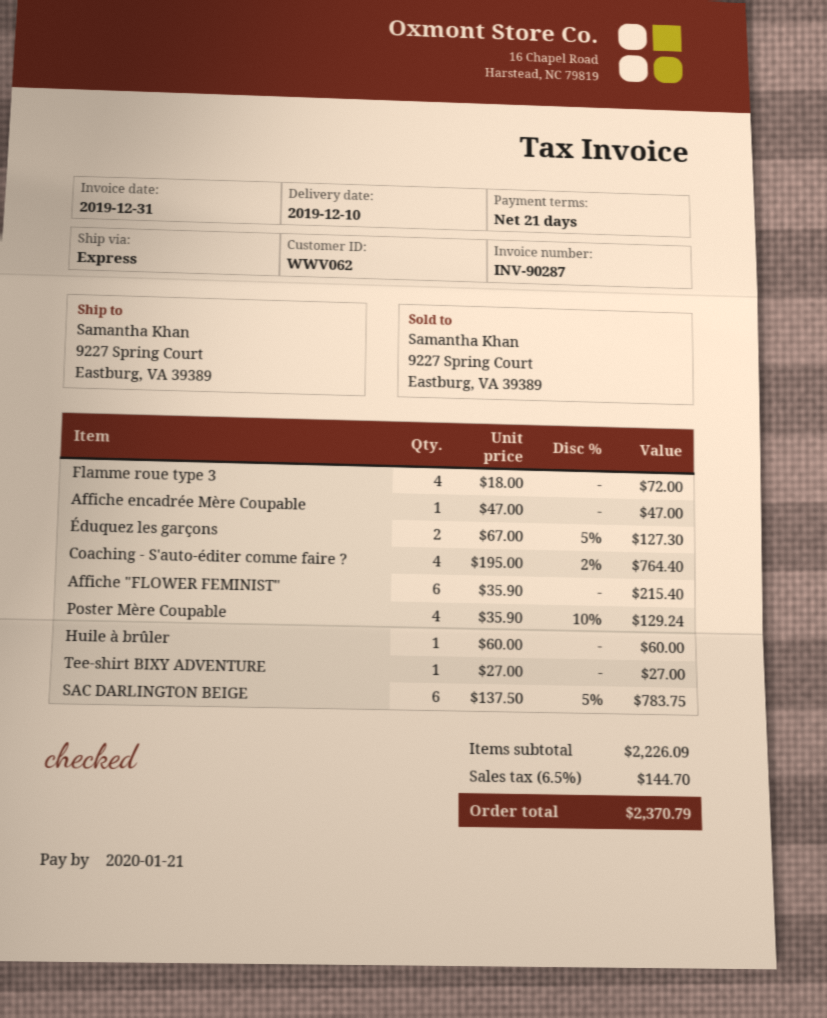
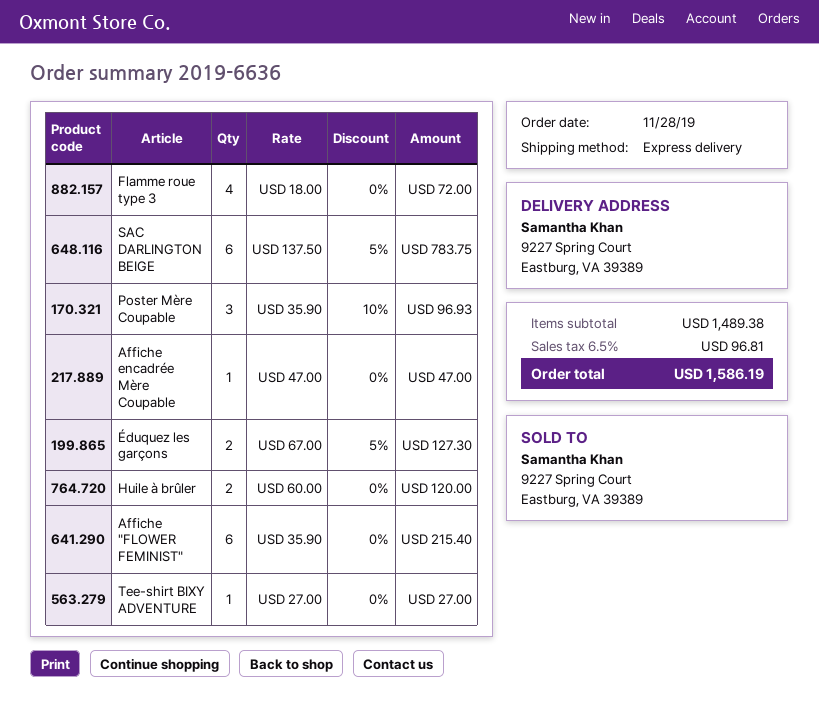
Coaching - S'auto-éditer comme faire ?: 4 x 195.00 - 2% = 764.40 -> none
Poster Mère Coupable: 4 x 35.90 - 10% = 129.24 -> 3 x 35.90 - 10% = 96.93
Huile à brûler: 1 x 60.00 = 60.00 -> 2 x 60.00 = 120.00
subtotal: 2226.09 -> 1489.38
tax: 6.5% = 144.70 -> 6.5% = 96.81
total: 2370.79 -> 1586.19

